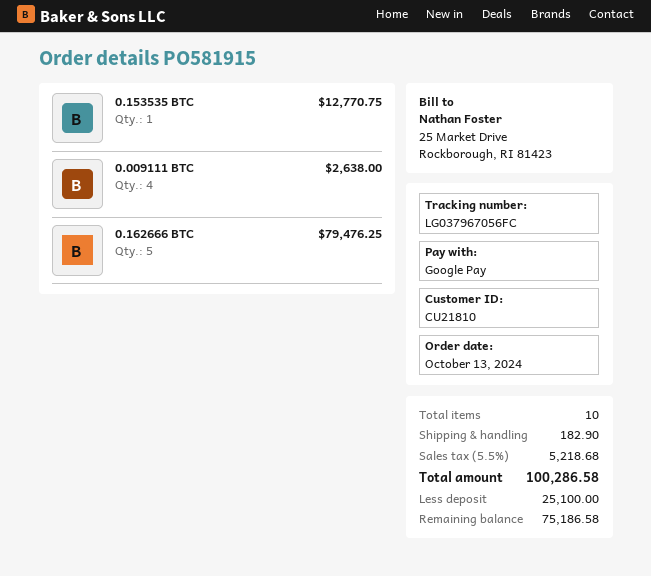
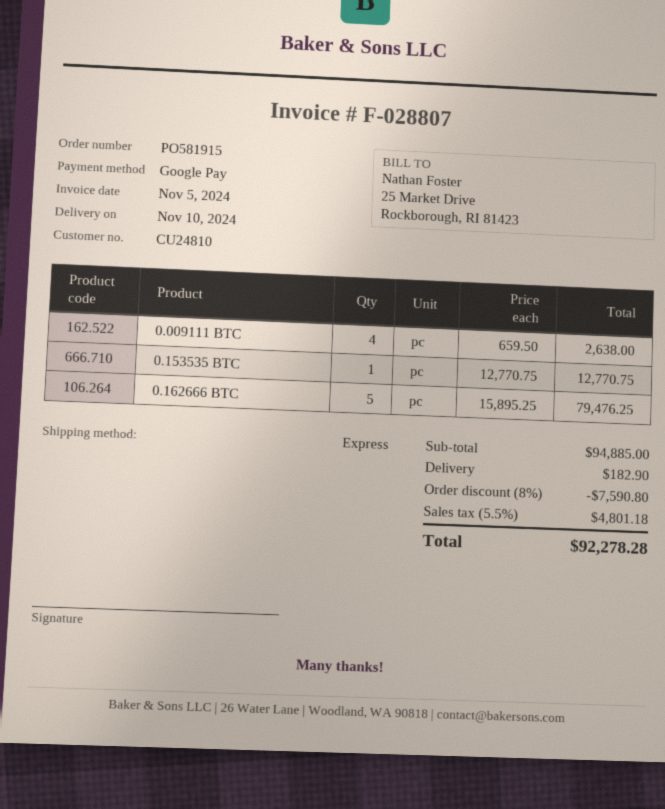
customer number: CU21810 -> CU24810
discount: none -> 8% = 7590.80
tax: 5.5% = 5218.68 -> 5.5% = 4801.18
total: 100286.58 -> 92278.28

